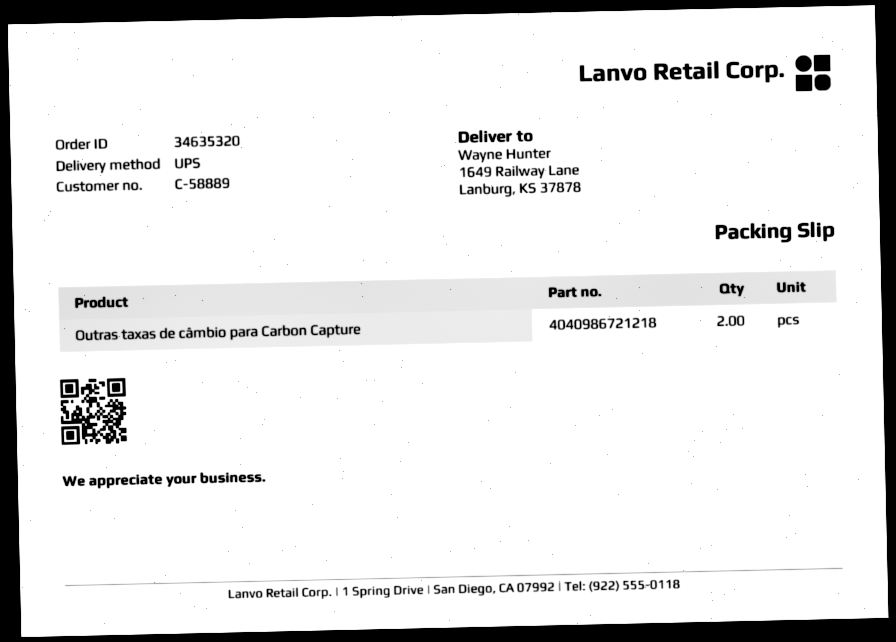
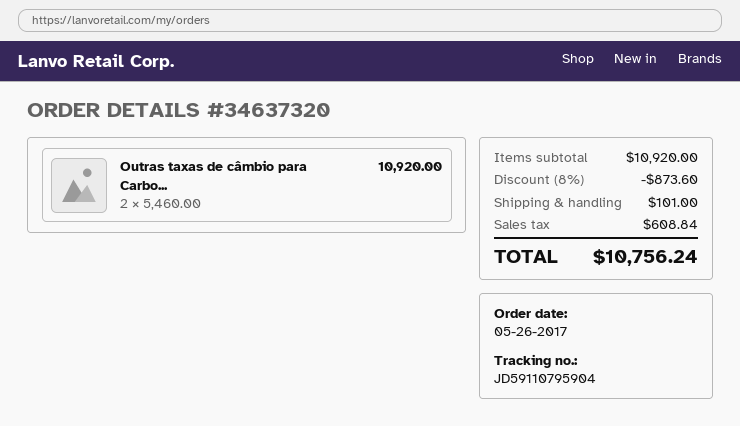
order number: 34635320 -> 34637320

